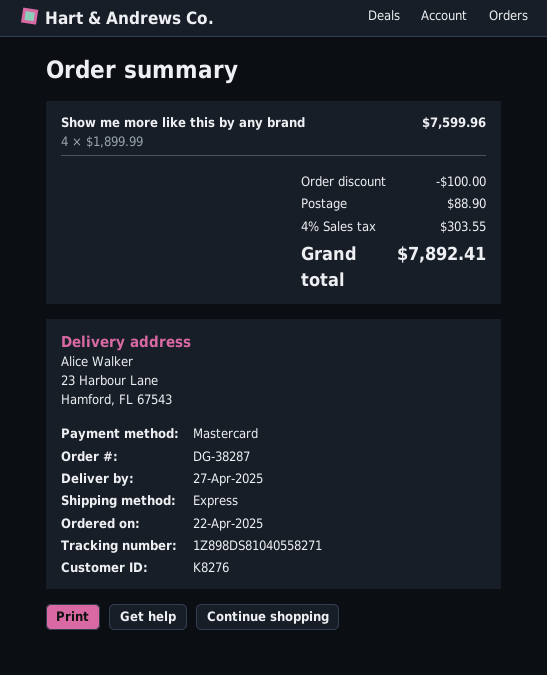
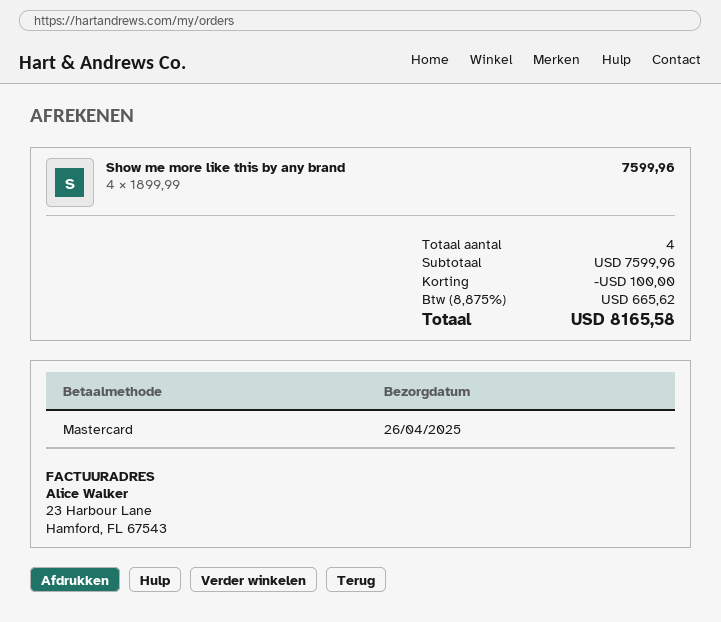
delivery date: 2025-04-27 -> 2025-04-26
shipping: 88.90 -> none
tax: 4% = 303.55 -> 8.875% = 665.62
total: 7892.41 -> 8165.58

